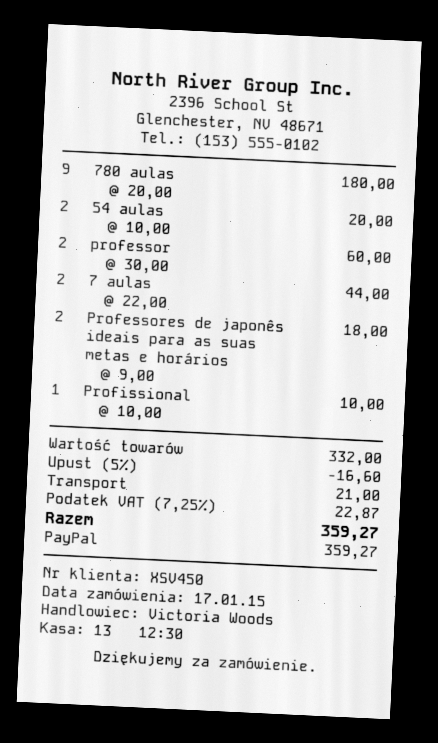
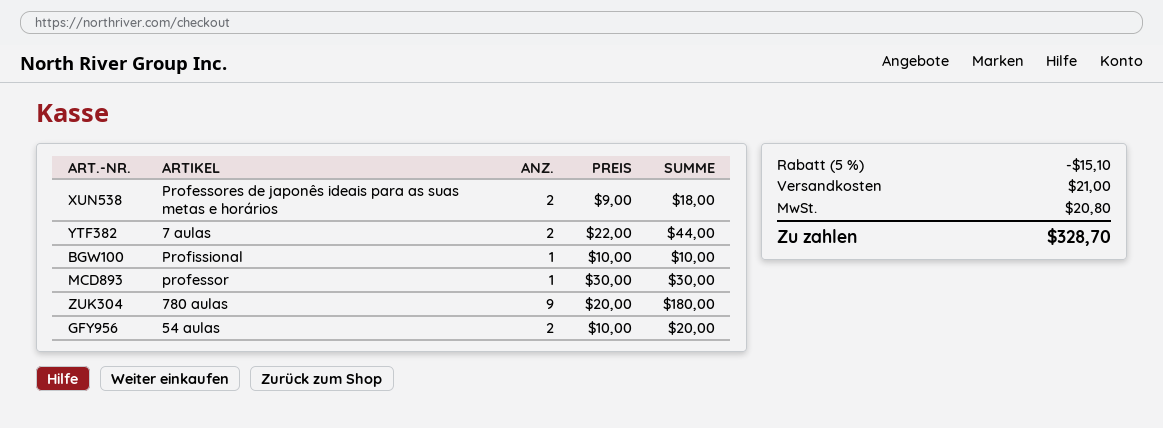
professor: 2 x 30.00 = 60.00 -> 1 x 30.00 = 30.00
discount: 5% = 16.60 -> 5% = 15.10
tax: 22.87 -> 20.80
total: 359.27 -> 328.70

